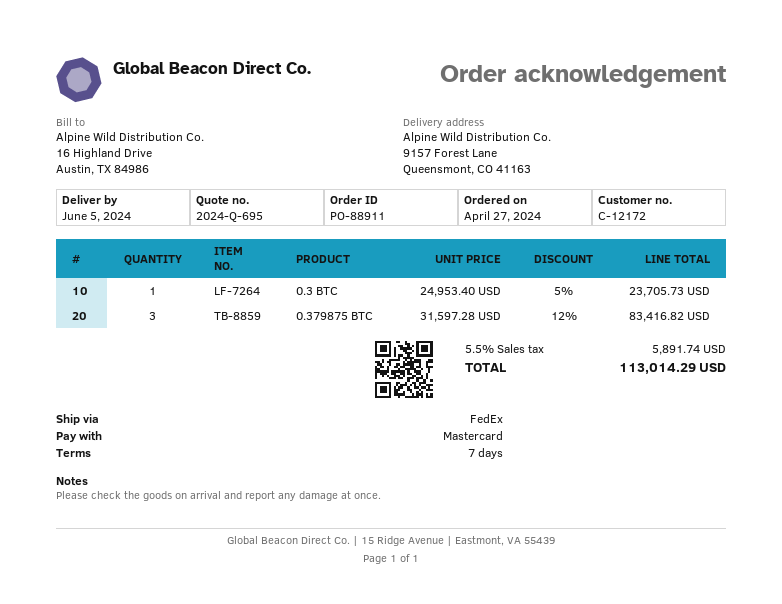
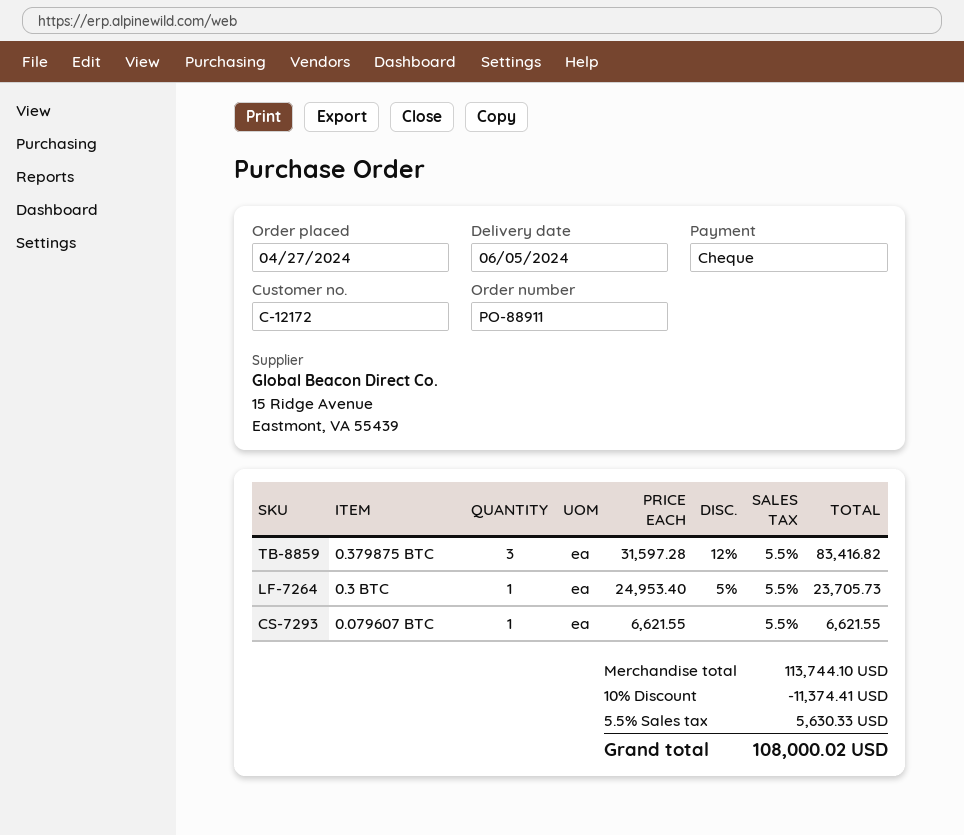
payment method: Mastercard -> cheque
0.079607 BTC: none -> 1 x 6621.55 = 6621.55
discount: none -> 10% = 11374.41
tax: 5.5% = 5891.74 -> 5.5% = 5630.33
total: 113014.29 -> 108000.02

